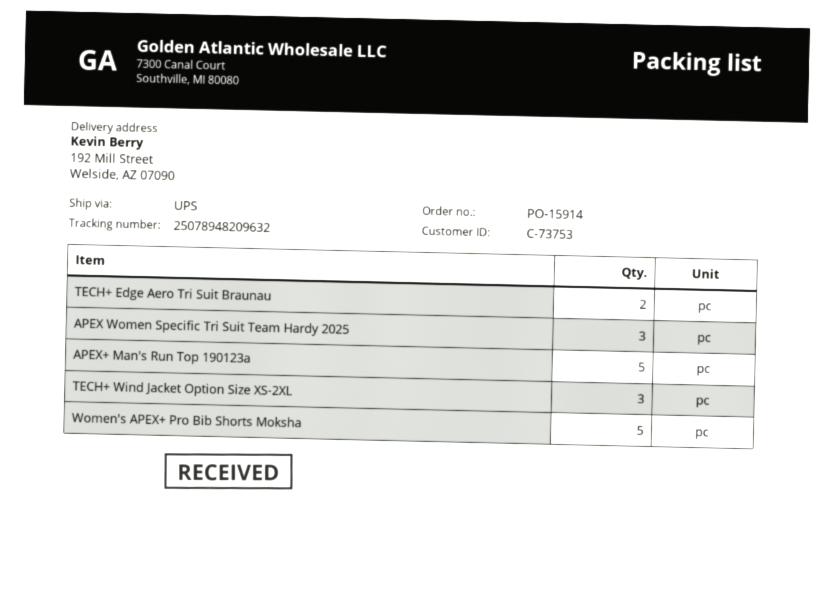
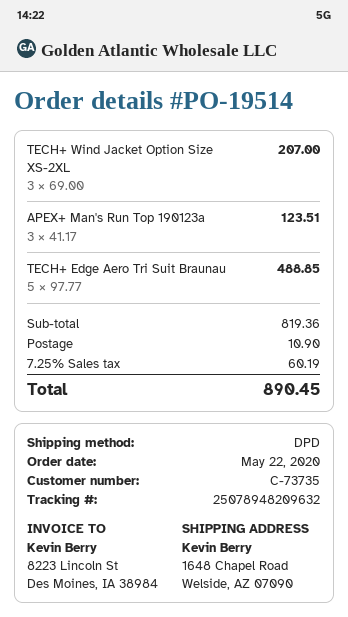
order number: PO-15914 -> PO-19514
customer number: C-73753 -> C-73735
shipping method: UPS -> DPD
ship to: 192 Mill Street, Welside, AZ 07090 -> 1648 Chapel Road, Welside, AZ 07090
TECH+ Edge Aero Tri Suit Braunau: 2 -> 5
APEX Women Specific Tri Suit Team Hardy 2025: 3 -> none
APEX+ Man's Run Top 190123a: 5 -> 3
Women's APEX+ Pro Bib Shorts Moksha: 5 -> none

